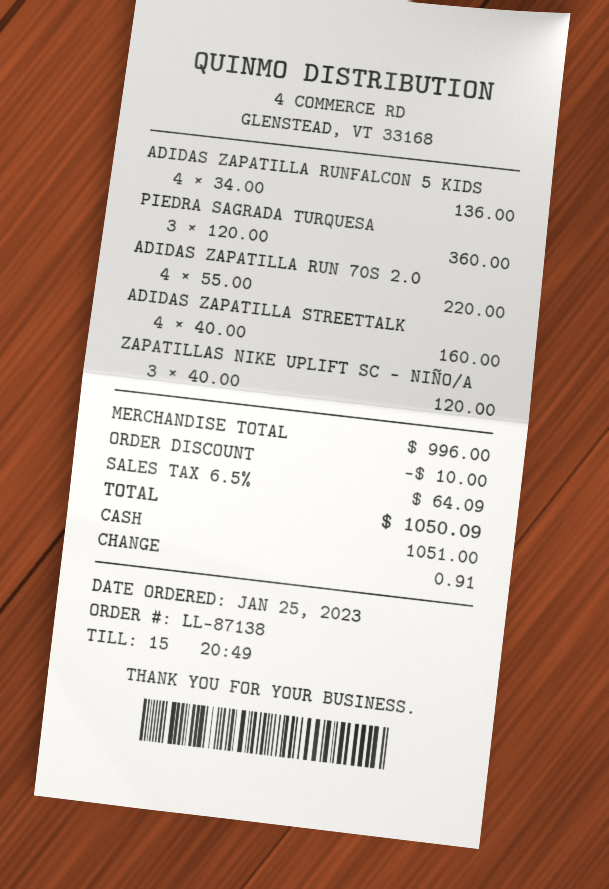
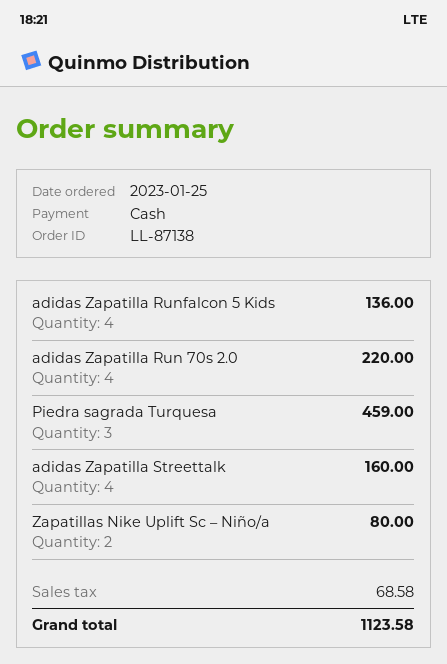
PIEDRA SAGRADA TURQUESA: 3 for 360.00 -> 3 for 459.00
ZAPATILLAS NIKE UPLIFT SC – NIÑO/A: 3 for 120.00 -> 2 for 80.00
discount: 10.00 -> none
tax: 64.09 -> 68.58
total: 1050.09 -> 1123.58

